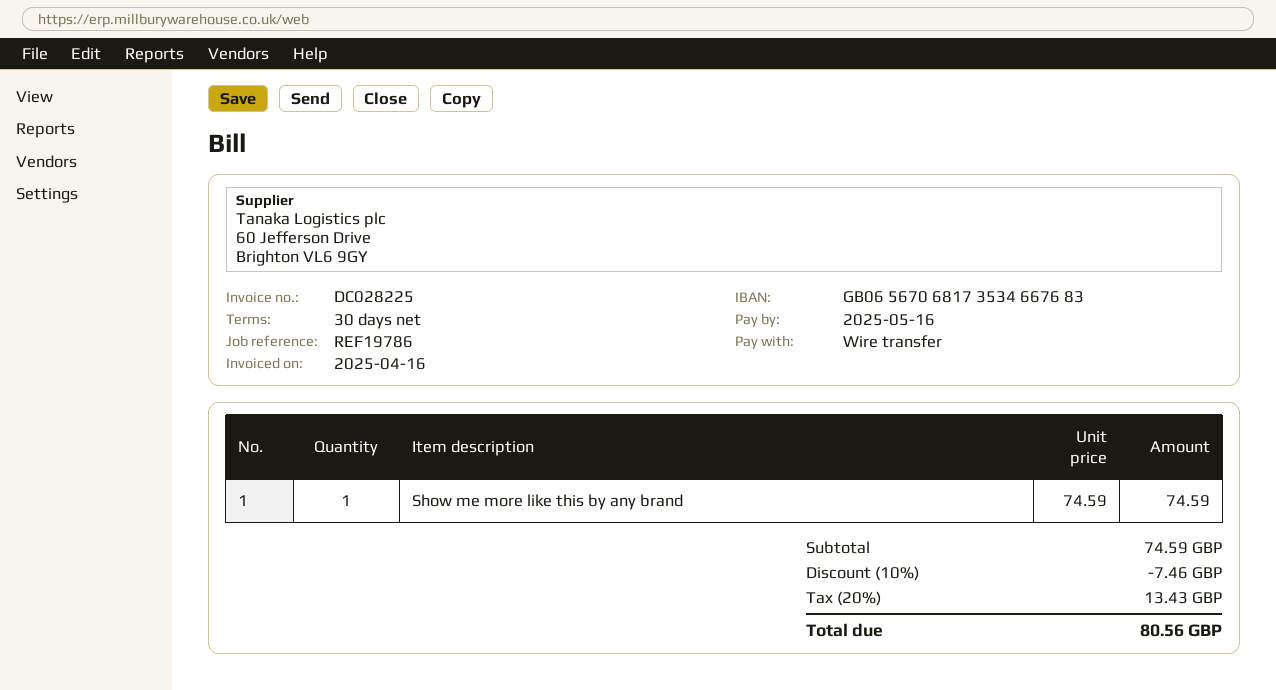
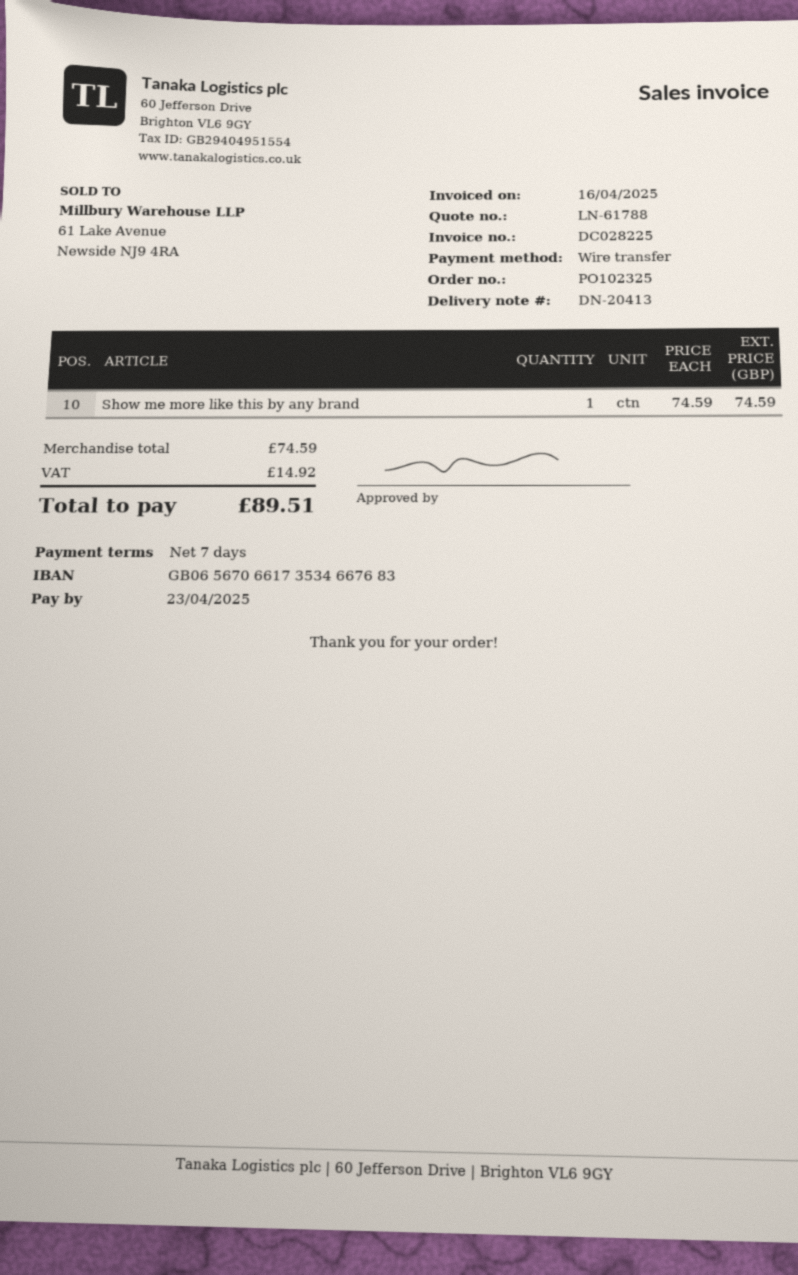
payment terms: 30 days -> 7 days
due date: 2025-05-16 -> 2025-04-23
bank account: GB06567068173534667683 -> GB06567066173534667683
discount: 10% = 7.46 -> none
tax: 13.43 -> 14.92
total: 80.56 -> 89.51

